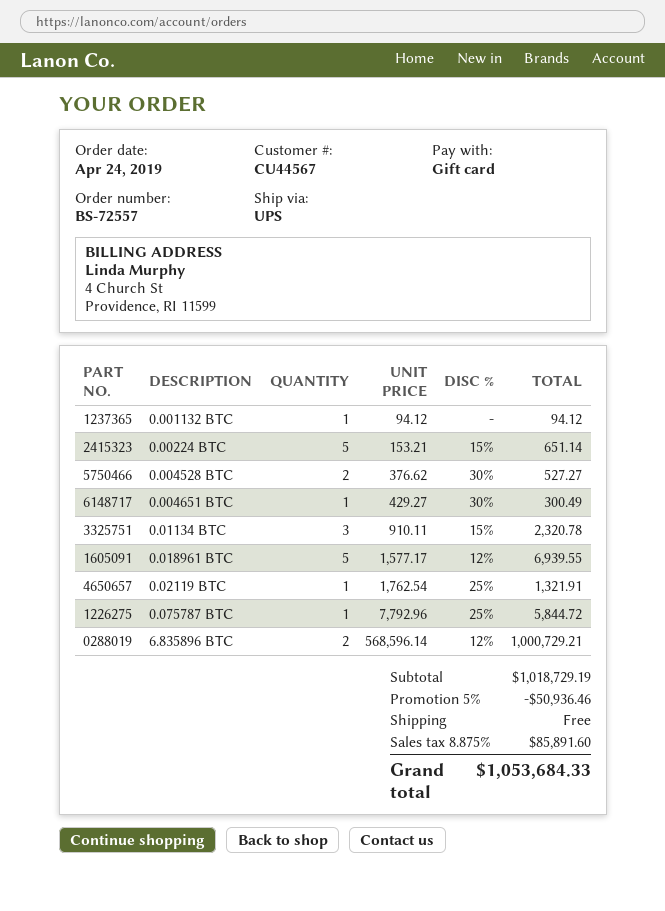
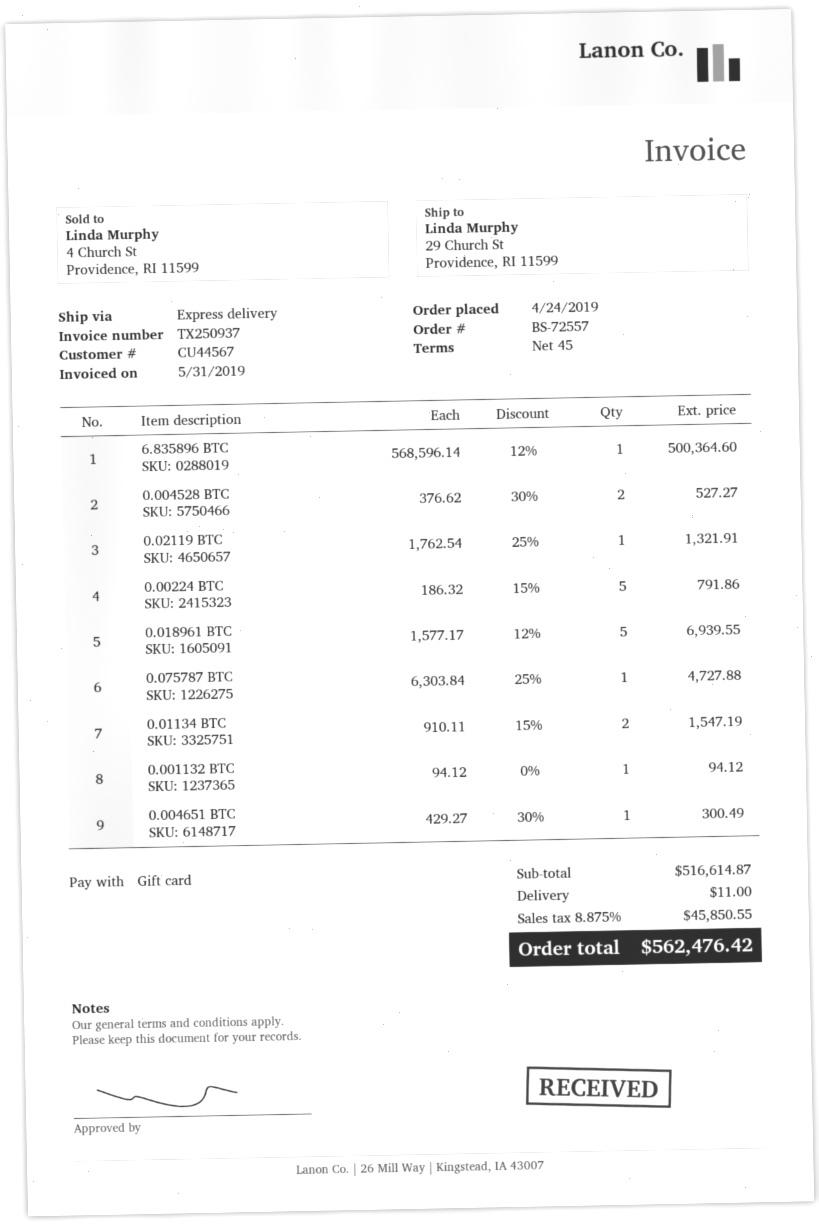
shipping method: UPS -> express
0.00224 BTC: 5 x 153.21 - 15% = 651.14 -> 5 x 186.32 - 15% = 791.86
0.01134 BTC: 3 x 910.11 - 15% = 2320.78 -> 2 x 910.11 - 15% = 1547.19
0.075787 BTC: 1 x 7792.96 - 25% = 5844.72 -> 1 x 6303.84 - 25% = 4727.88
6.835896 BTC: 2 x 568596.14 - 12% = 1000729.21 -> 1 x 568596.14 - 12% = 500364.60
subtotal: 1018729.19 -> 516614.87
discount: 5% = 50936.46 -> none
shipping: 0.00 -> 11.00
tax: 8.875% = 85891.60 -> 8.875% = 45850.55
total: 1053684.33 -> 562476.42

